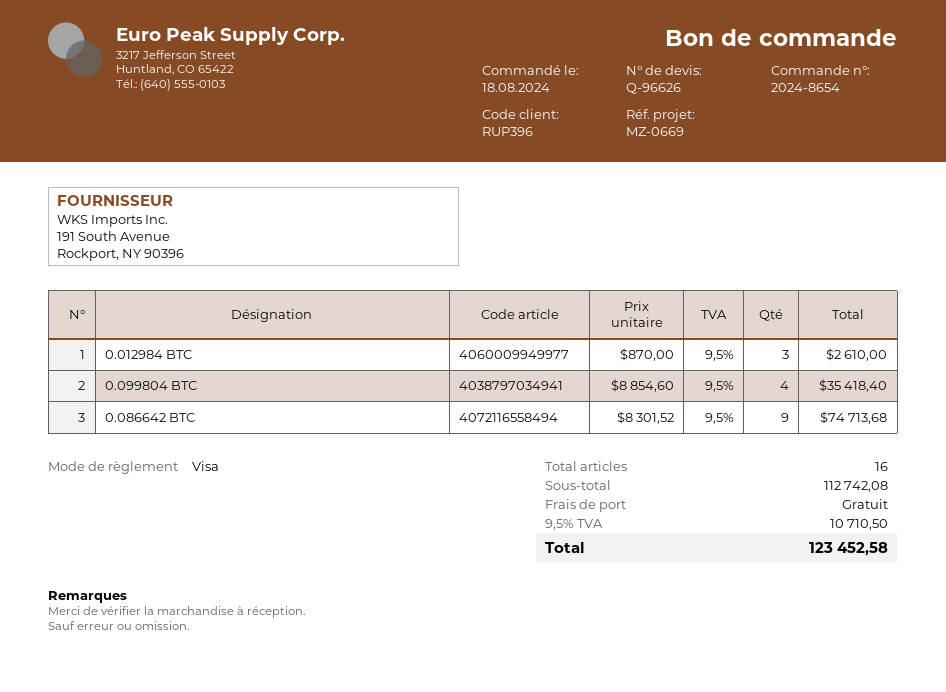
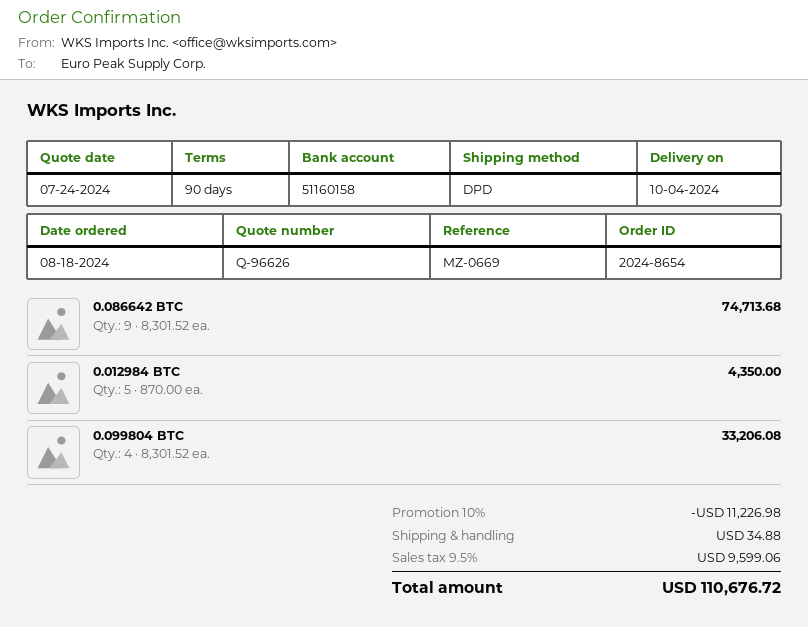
0.012984 BTC: 3 x 870.00 = 2610.00 -> 5 x 870.00 = 4350.00
0.099804 BTC: 4 x 8854.60 = 35418.40 -> 4 x 8301.52 = 33206.08
discount: none -> 10% = 11226.98
shipping: 0.00 -> 34.88
tax: 9.5% = 10710.50 -> 9.5% = 9599.06
total: 123452.58 -> 110676.72

